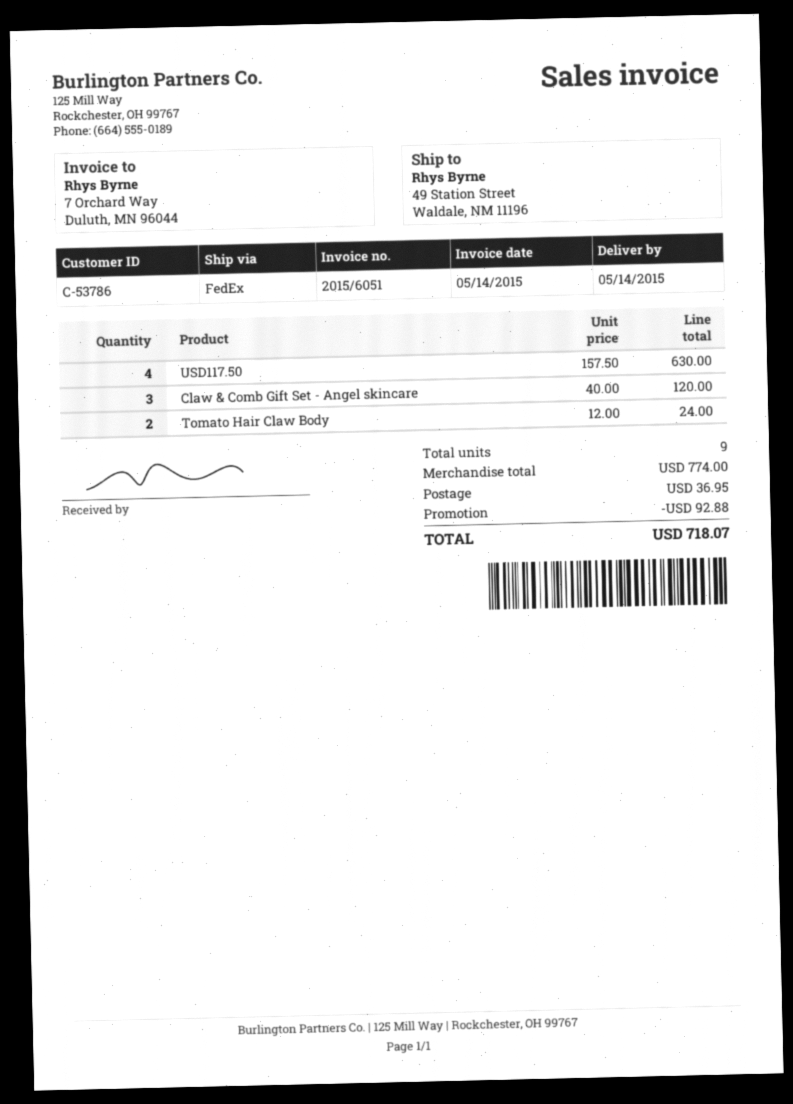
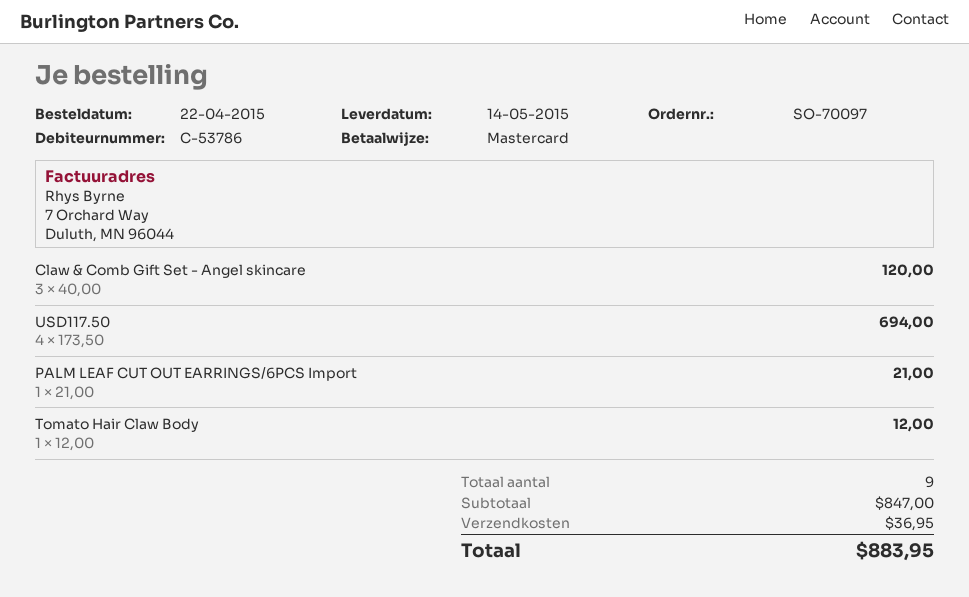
USD117.50: 4 x 157.50 = 630.00 -> 4 x 173.50 = 694.00
Tomato Hair Claw Body: 2 x 12.00 = 24.00 -> 1 x 12.00 = 12.00
PALM LEAF CUT OUT EARRINGS/6PCS Import: none -> 1 x 21.00 = 21.00
subtotal: 774.00 -> 847.00
discount: 92.88 -> none
total: 718.07 -> 883.95

